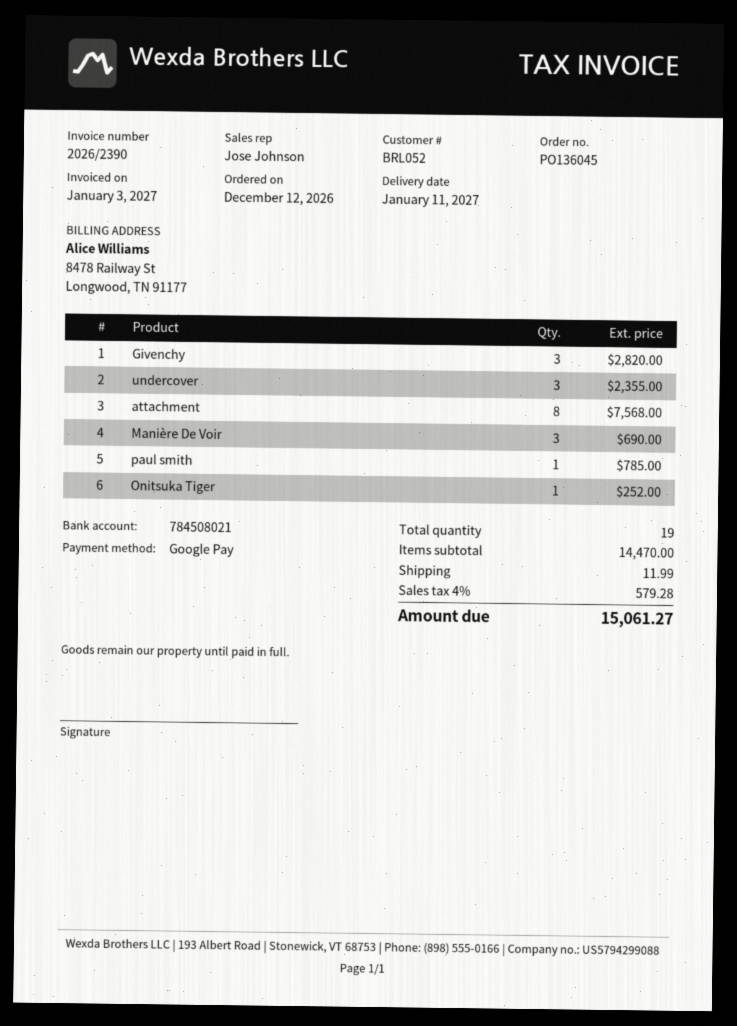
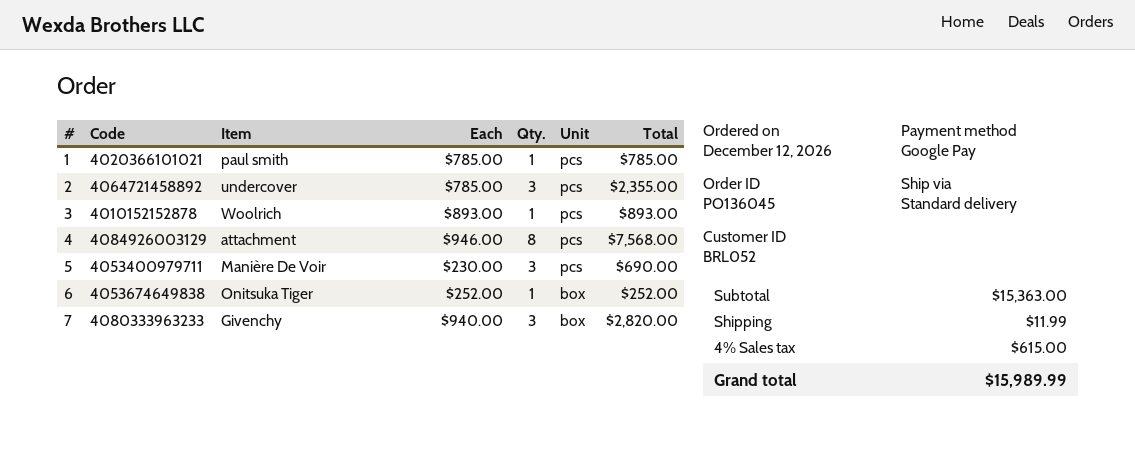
Woolrich: none -> 1 for 893.00
subtotal: 14470.00 -> 15363.00
tax: 4% = 579.28 -> 4% = 615.00
total: 15061.27 -> 15989.99

